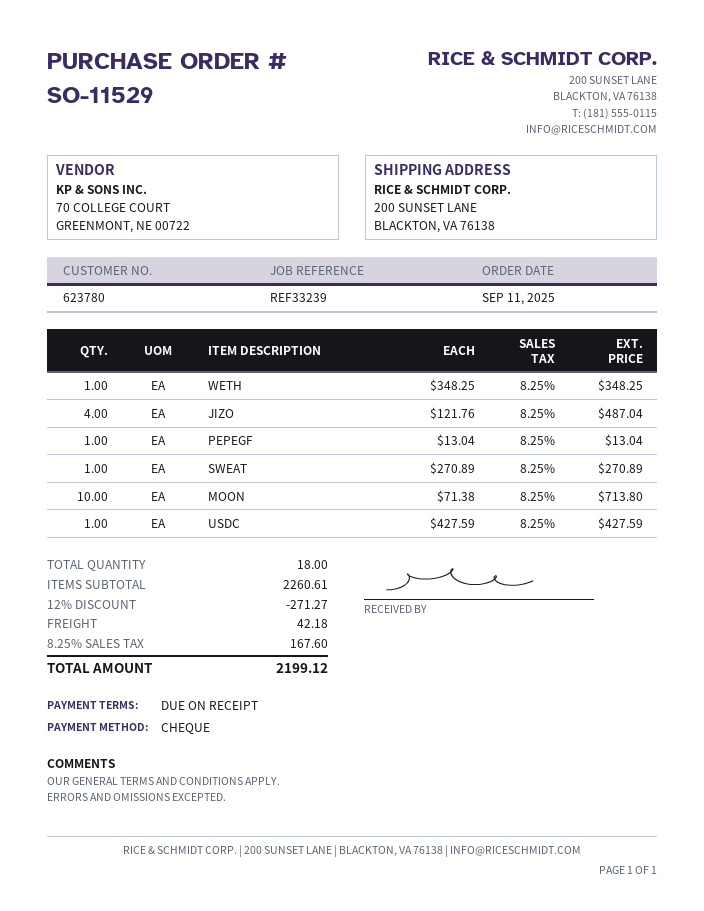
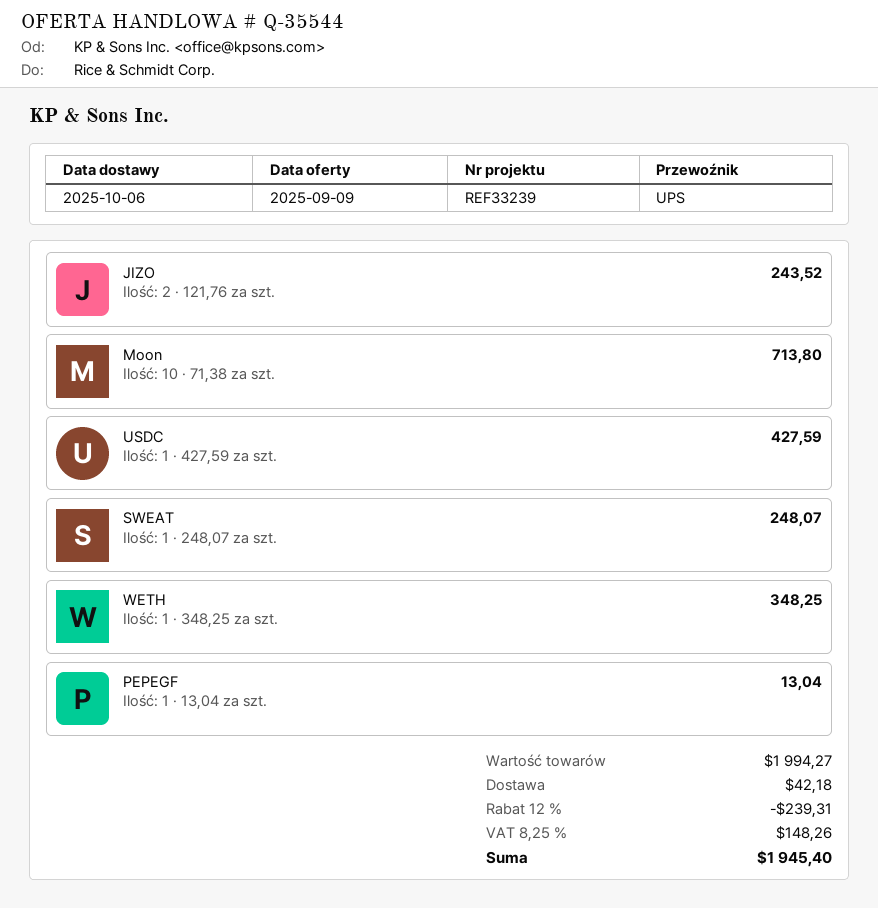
JIZO: 4 x 121.76 = 487.04 -> 2 x 121.76 = 243.52
SWEAT: 1 x 270.89 = 270.89 -> 1 x 248.07 = 248.07
subtotal: 2260.61 -> 1994.27
discount: 12% = 271.27 -> 12% = 239.31
tax: 8.25% = 167.60 -> 8.25% = 148.26
total: 2199.12 -> 1945.40

